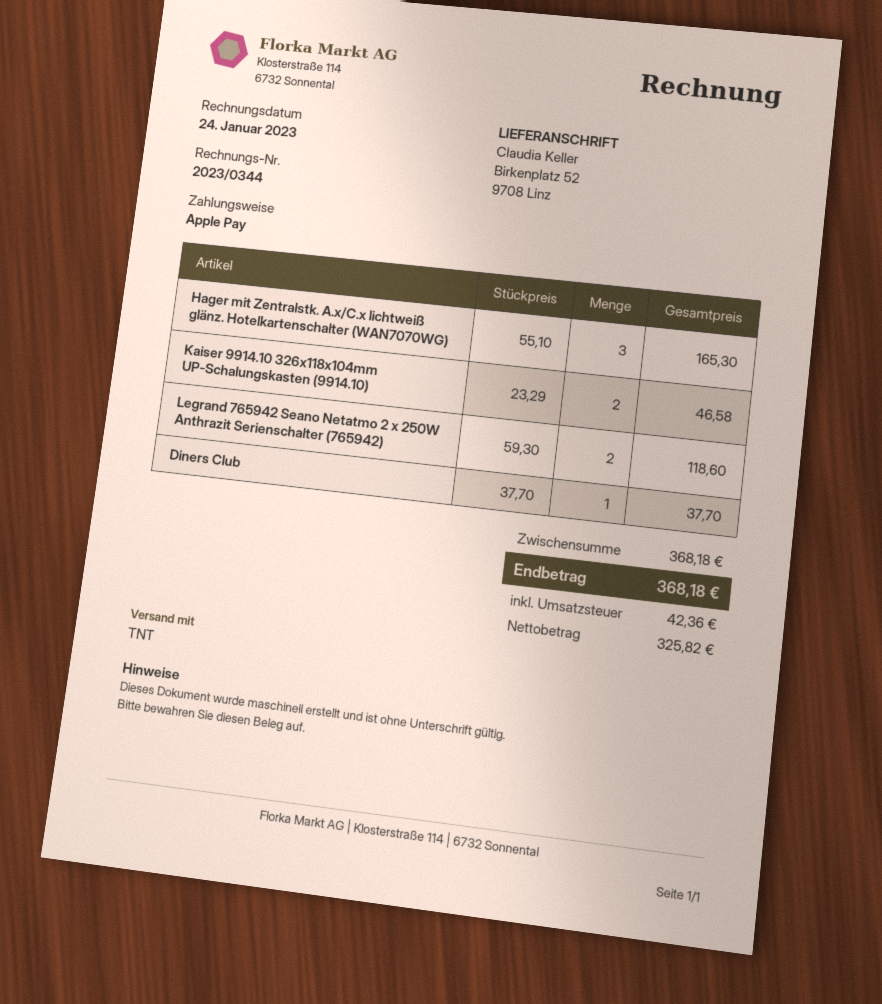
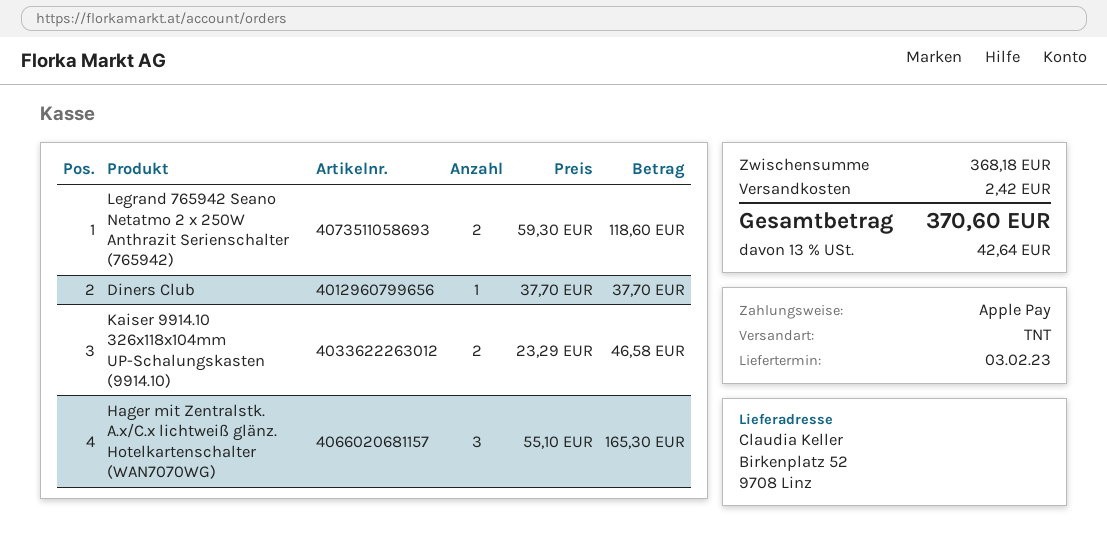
shipping: none -> 2.42
tax: 42.36 -> 42.64
total: 368.18 -> 370.60

